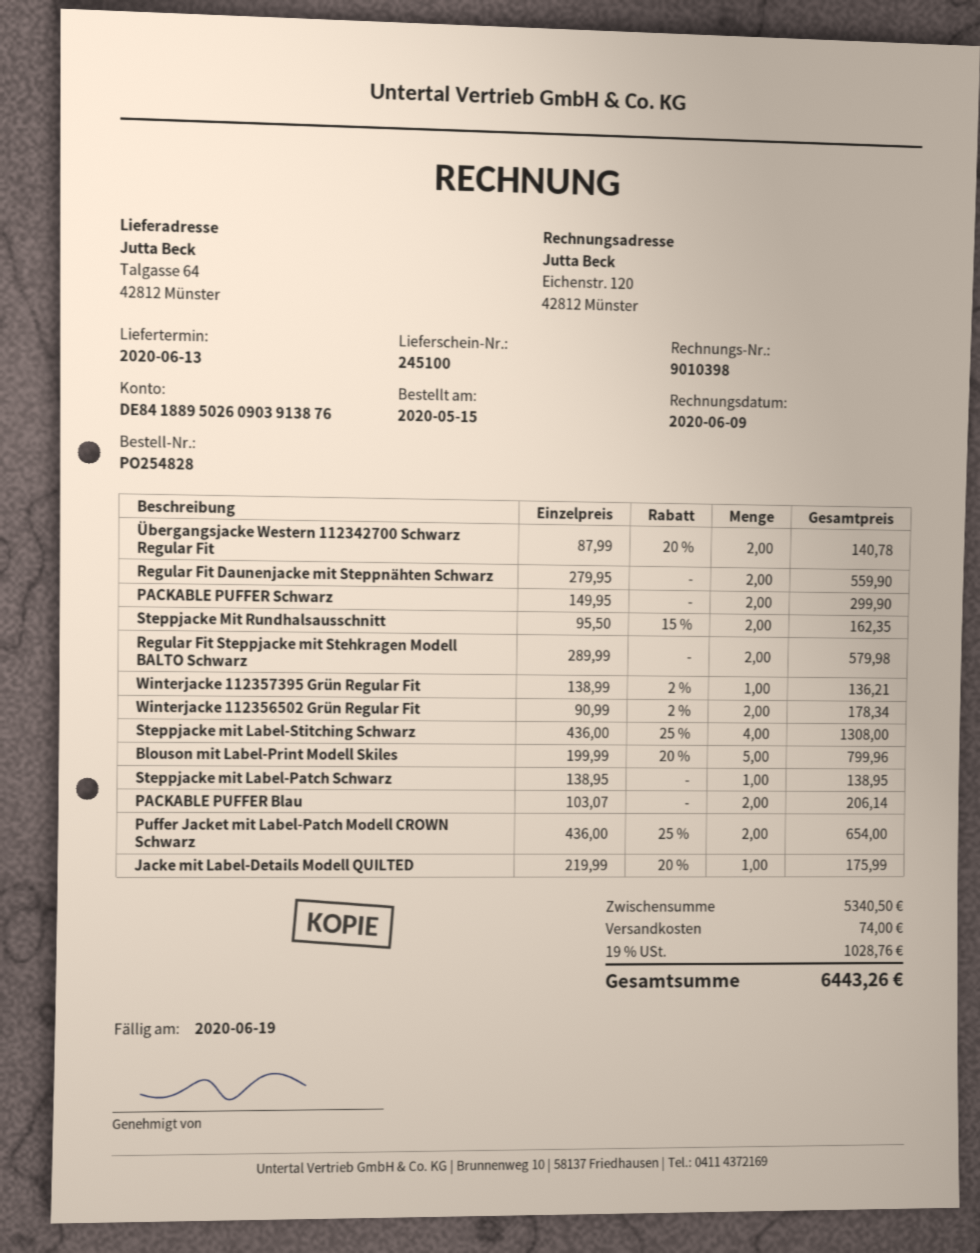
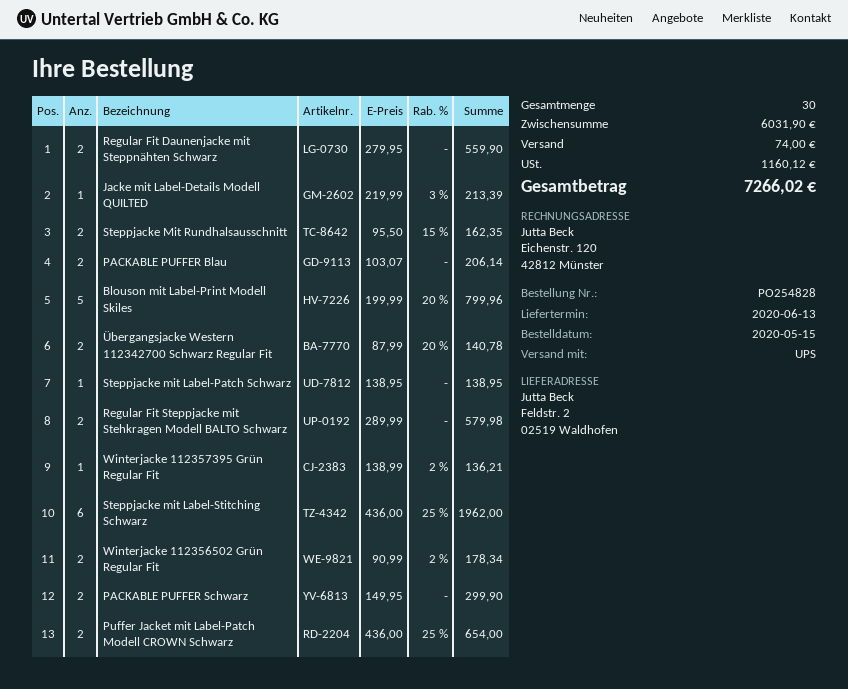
ship to: Talgasse 64, 42812 Münster -> Feldstr. 2, 02519 Waldhofen
Steppjacke mit Label-Stitching Schwarz: 4 x 436.00 - 25% = 1308.00 -> 6 x 436.00 - 25% = 1962.00
Jacke mit Label-Details Modell QUILTED: 1 x 219.99 - 20% = 175.99 -> 1 x 219.99 - 3% = 213.39
subtotal: 5340.50 -> 6031.90
tax: 1028.76 -> 1160.12
total: 6443.26 -> 7266.02

